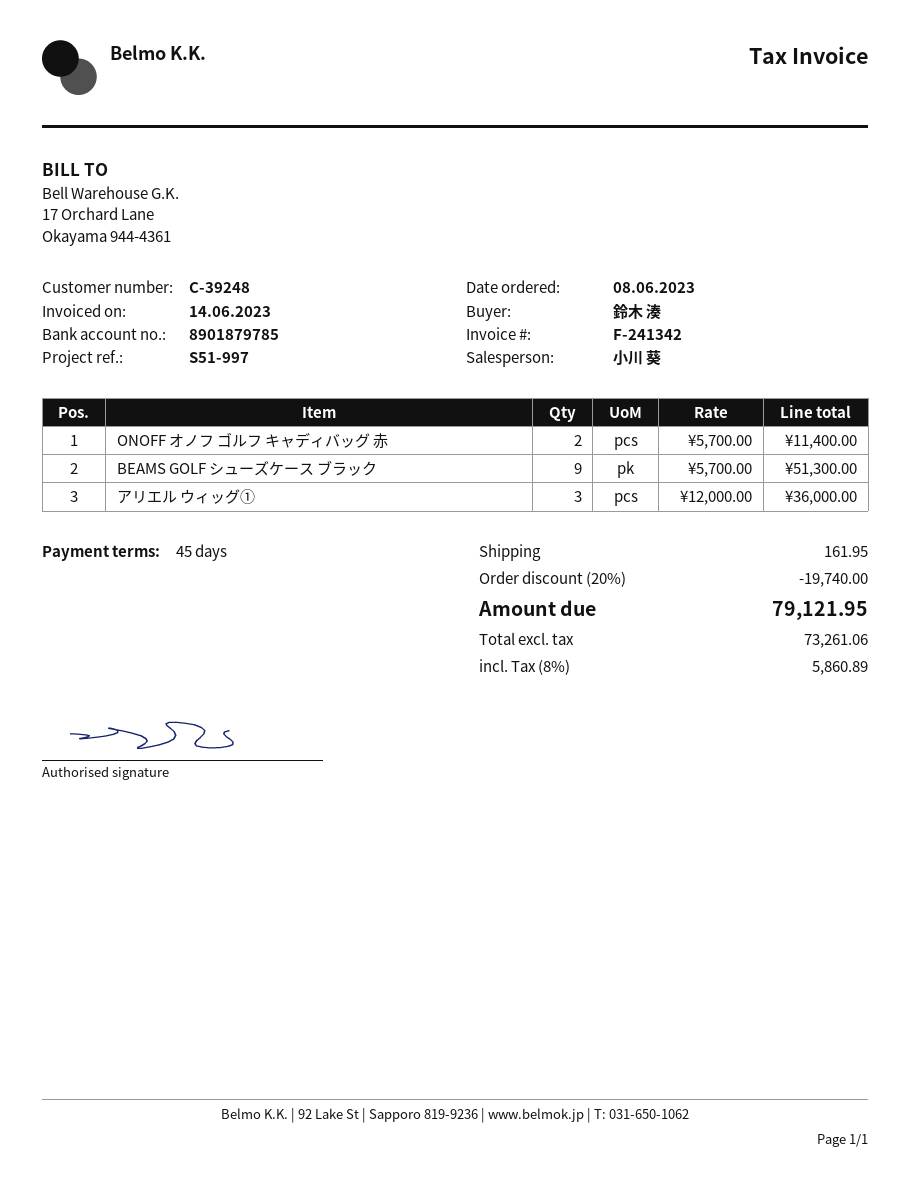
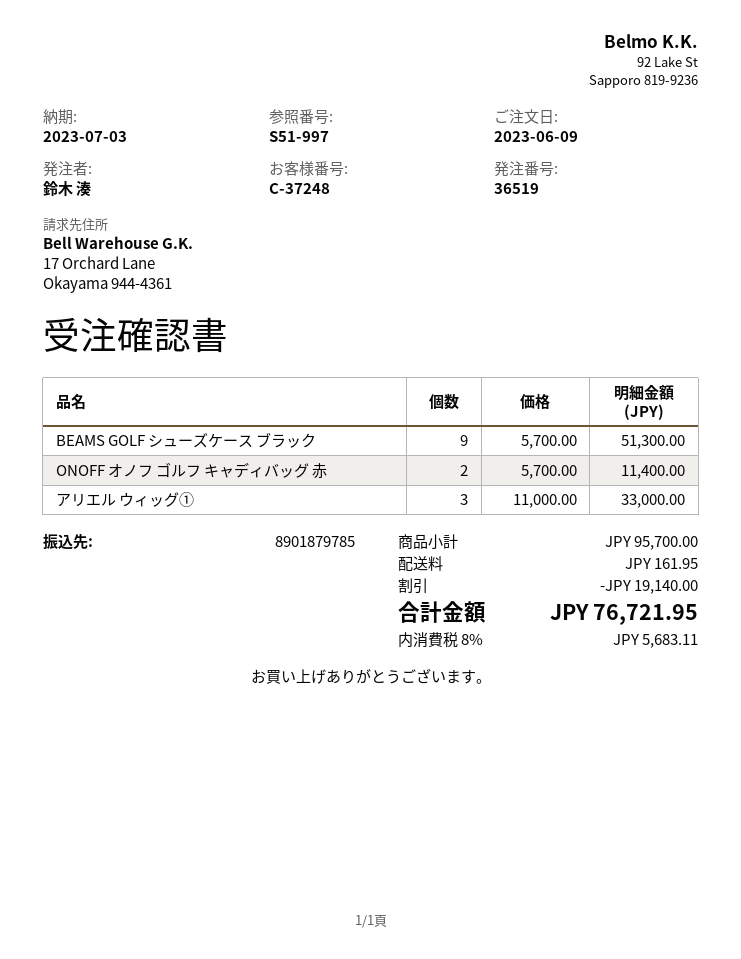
order date: 2023-06-08 -> 2023-06-09
customer number: C-39248 -> C-37248
アリエル ウィッグ①: 3 x 12000.00 = 36000.00 -> 3 x 11000.00 = 33000.00
discount: 19740.00 -> 19140.00
tax: 8% = 5860.89 -> 8% = 5683.11
total: 79121.95 -> 76721.95

